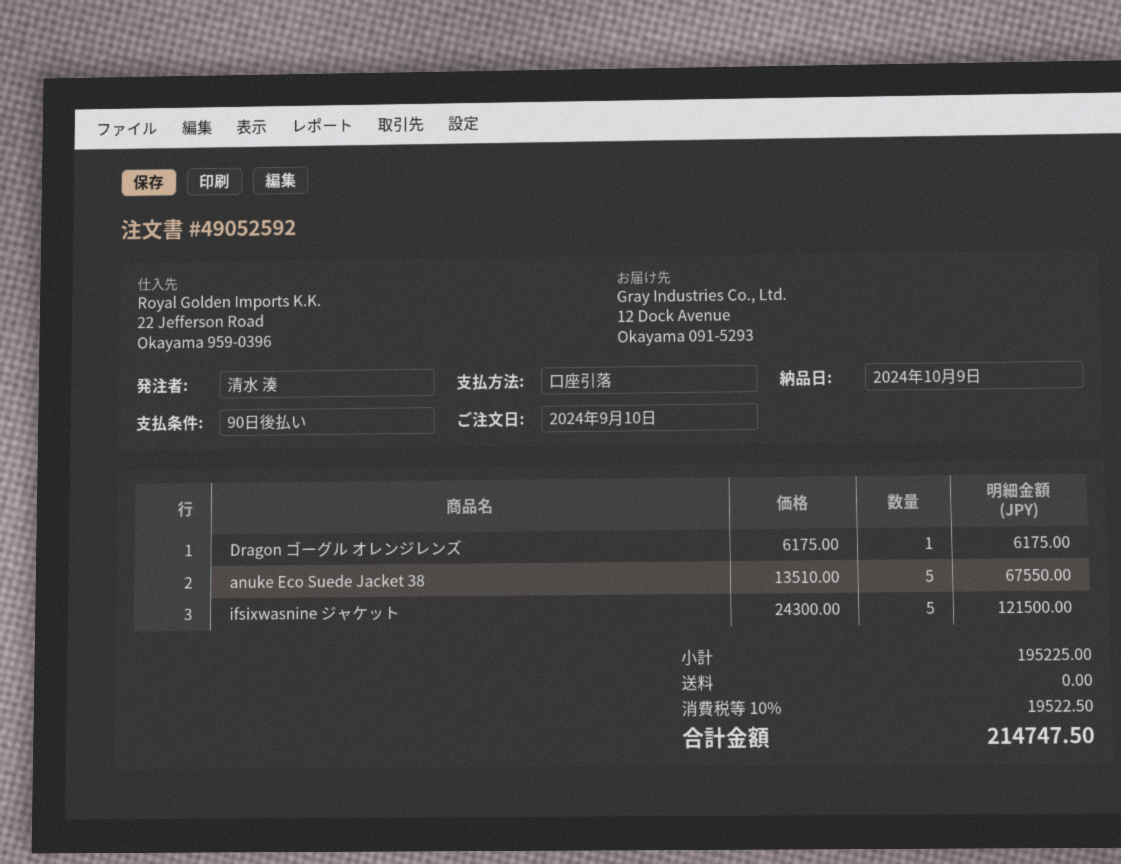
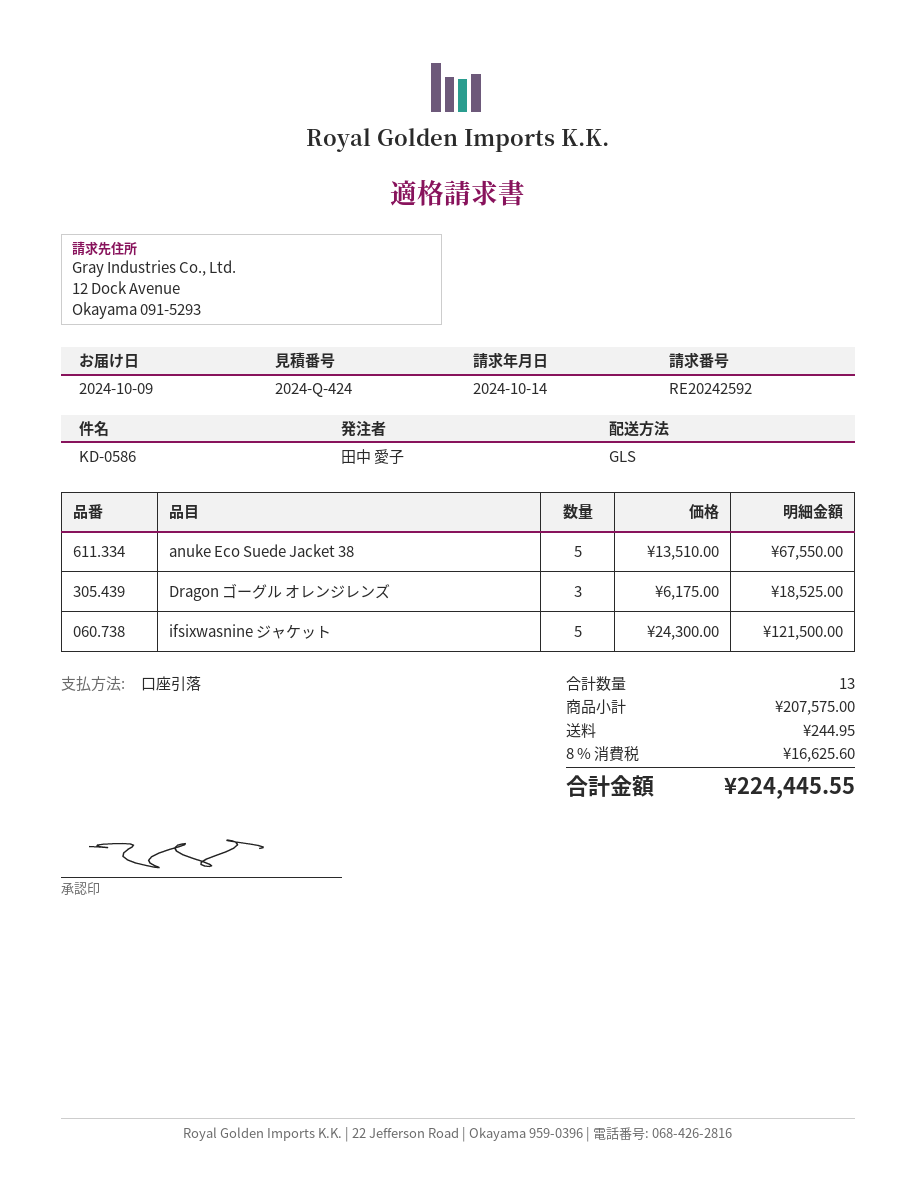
ordered by: 清水 湊 -> 田中 愛子
Dragon ゴーグル オレンジレンズ: 1 x 6175.00 = 6175.00 -> 3 x 6175.00 = 18525.00
subtotal: 195225.00 -> 207575.00
shipping: 0.00 -> 244.95
tax: 10% = 19522.50 -> 8% = 16625.60
total: 214747.50 -> 224445.55

